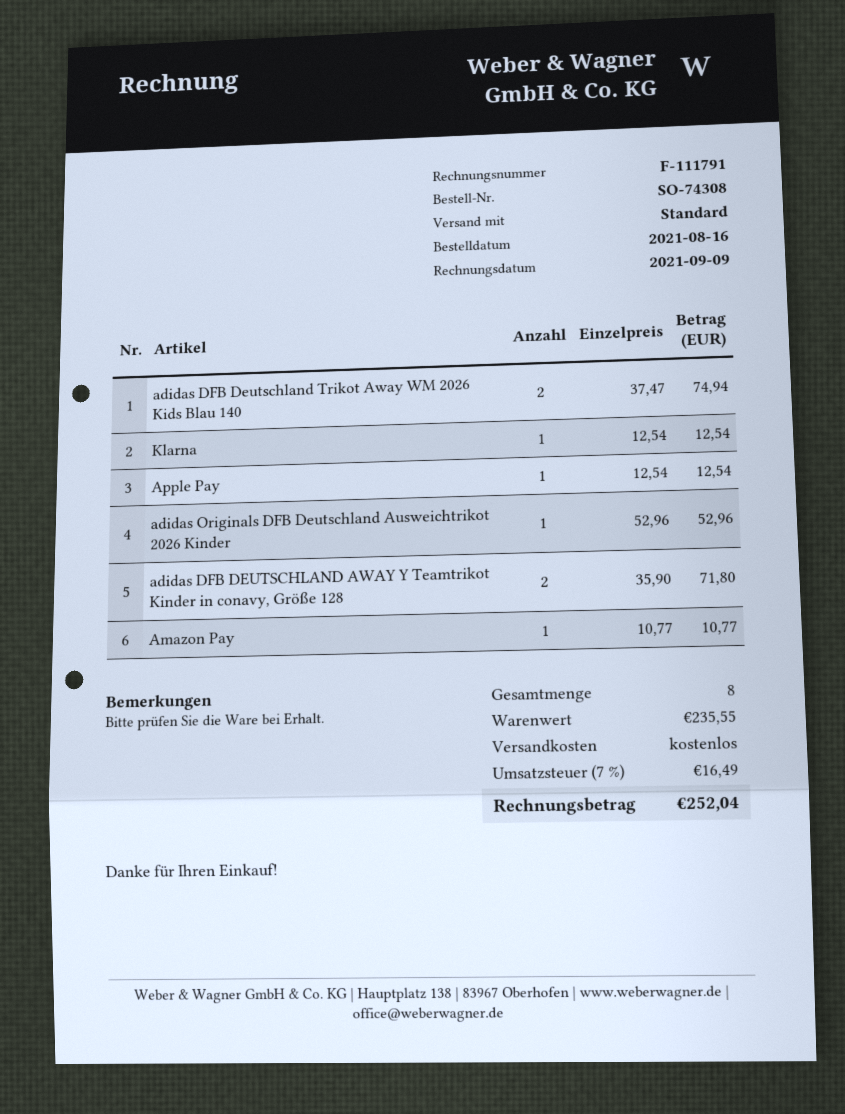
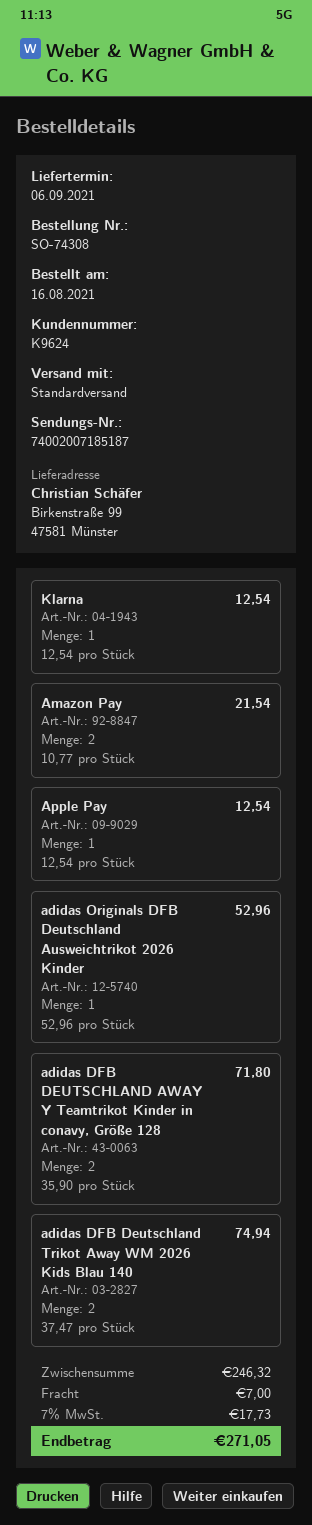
Amazon Pay: 1 x 10.77 = 10.77 -> 2 x 10.77 = 21.54
subtotal: 235.55 -> 246.32
shipping: 0.00 -> 7.00
tax: 7% = 16.49 -> 7% = 17.73
total: 252.04 -> 271.05

